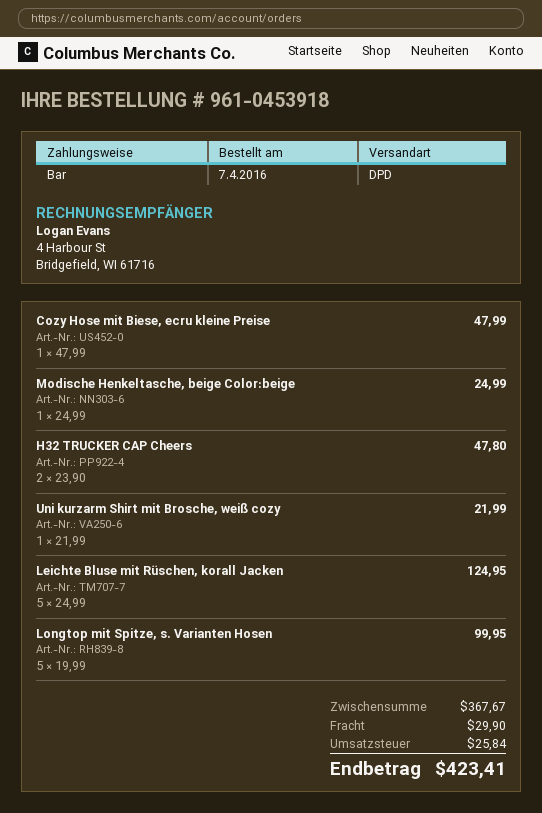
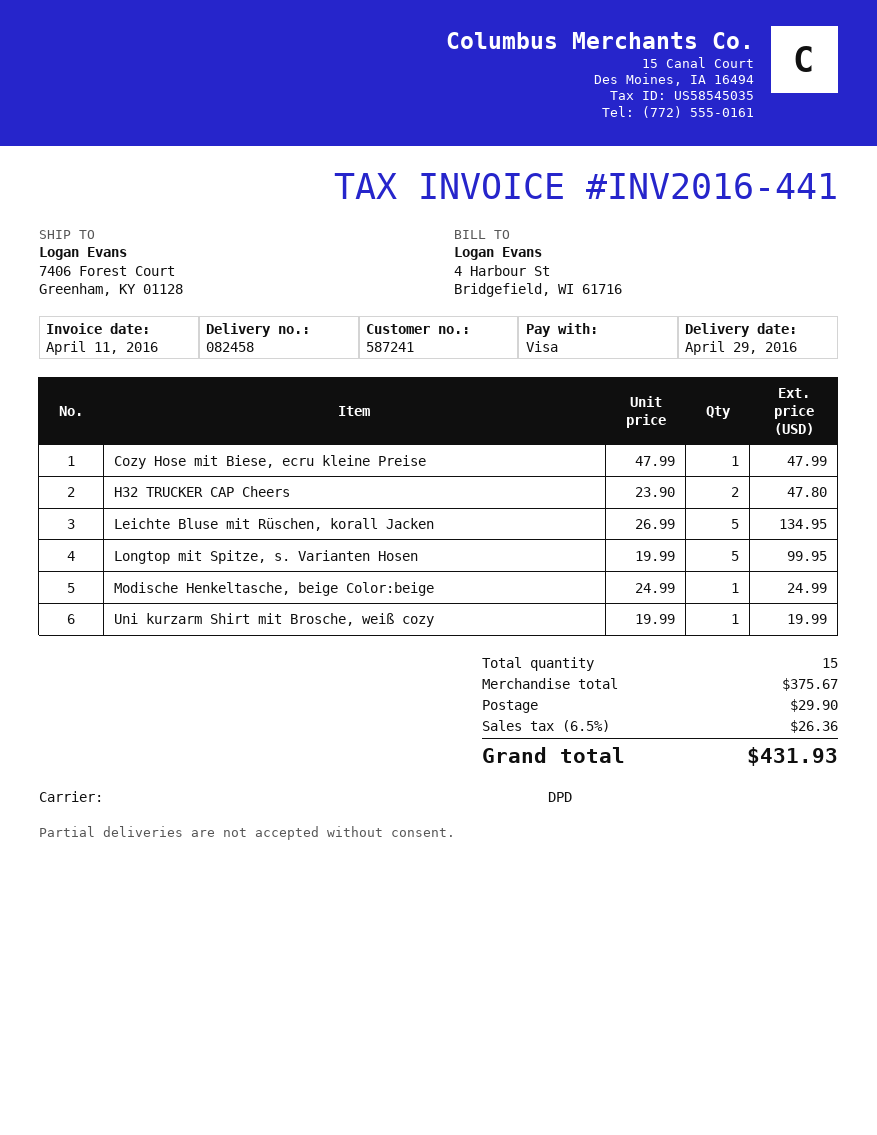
payment method: cash -> Visa
Uni kurzarm Shirt mit Brosche, weiß cozy: 1 x 21.99 = 21.99 -> 1 x 19.99 = 19.99
Leichte Bluse mit Rüschen, korall Jacken: 5 x 24.99 = 124.95 -> 5 x 26.99 = 134.95
subtotal: 367.67 -> 375.67
tax: 25.84 -> 26.36
total: 423.41 -> 431.93

